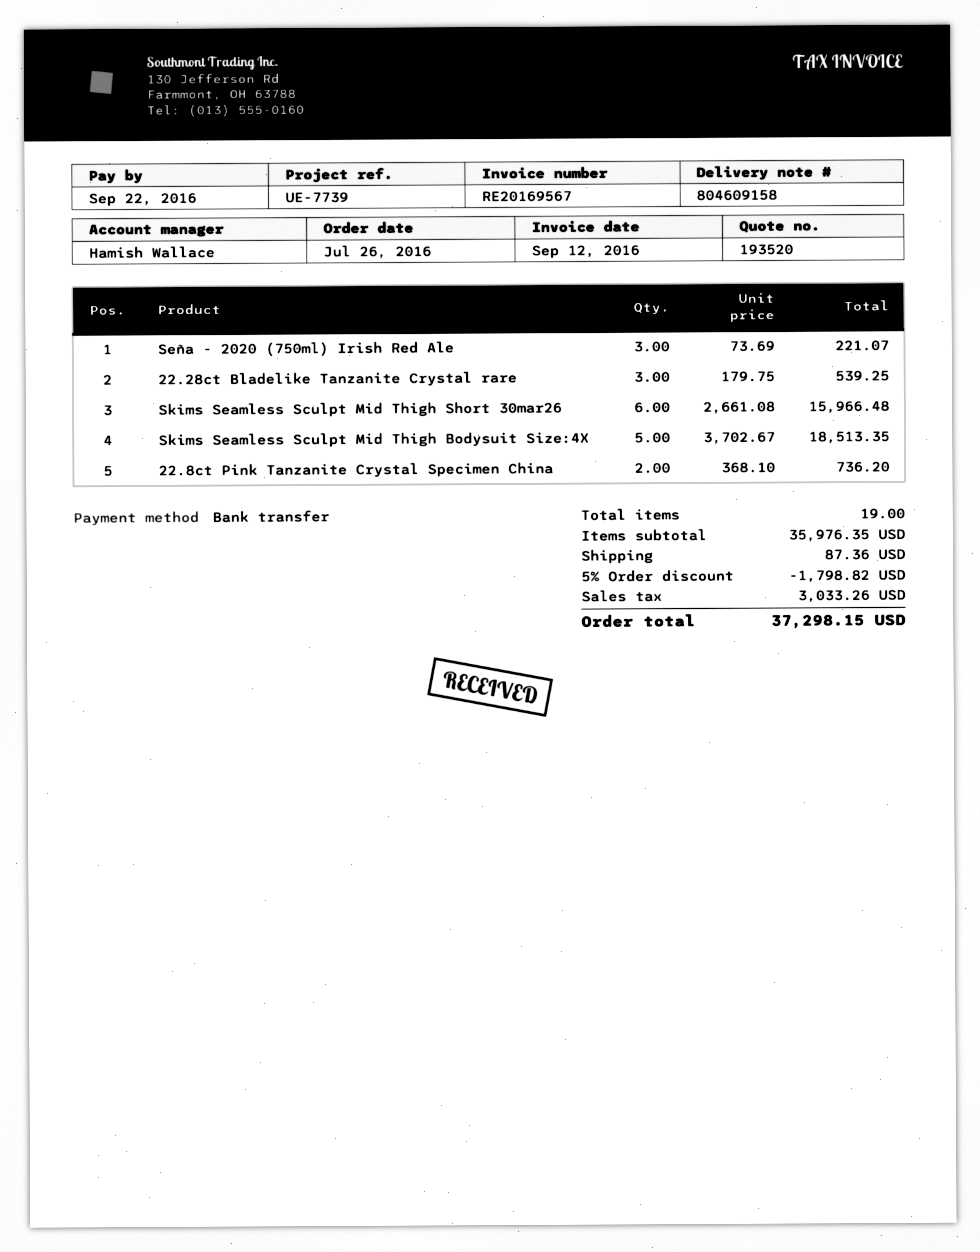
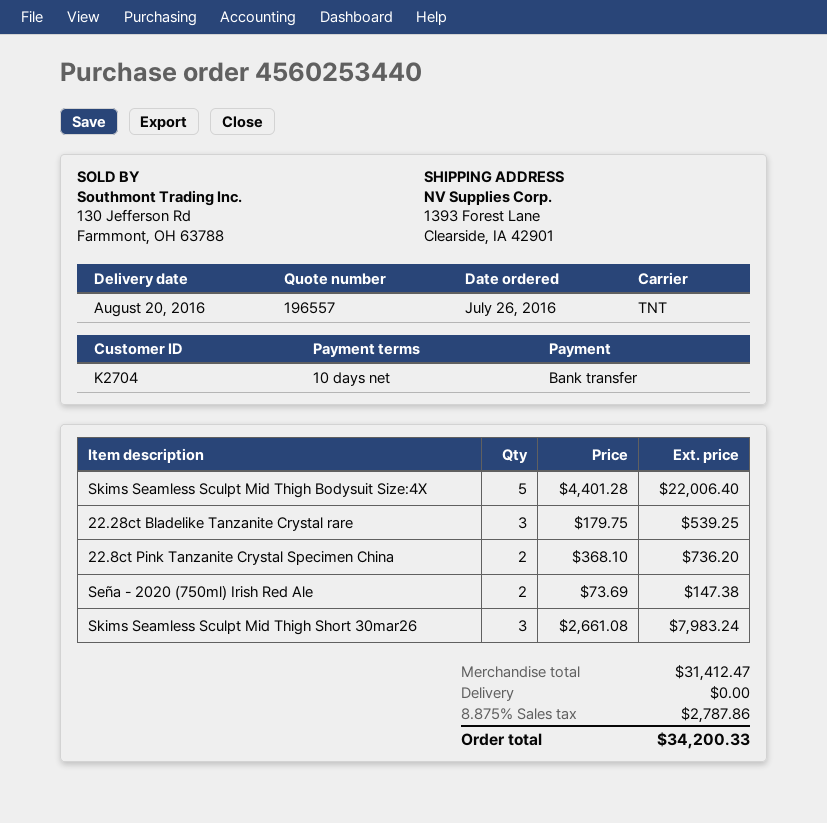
quote number: 193520 -> 196557
Seña - 2020 (750ml) Irish Red Ale: 3 x 73.69 = 221.07 -> 2 x 73.69 = 147.38
Skims Seamless Sculpt Mid Thigh Short 30mar26: 6 x 2661.08 = 15966.48 -> 3 x 2661.08 = 7983.24
Skims Seamless Sculpt Mid Thigh Bodysuit Size:4X: 5 x 3702.67 = 18513.35 -> 5 x 4401.28 = 22006.40
subtotal: 35976.35 -> 31412.47
discount: 5% = 1798.82 -> none
shipping: 87.36 -> 0.00
tax: 3033.26 -> 2787.86
total: 37298.15 -> 34200.33

